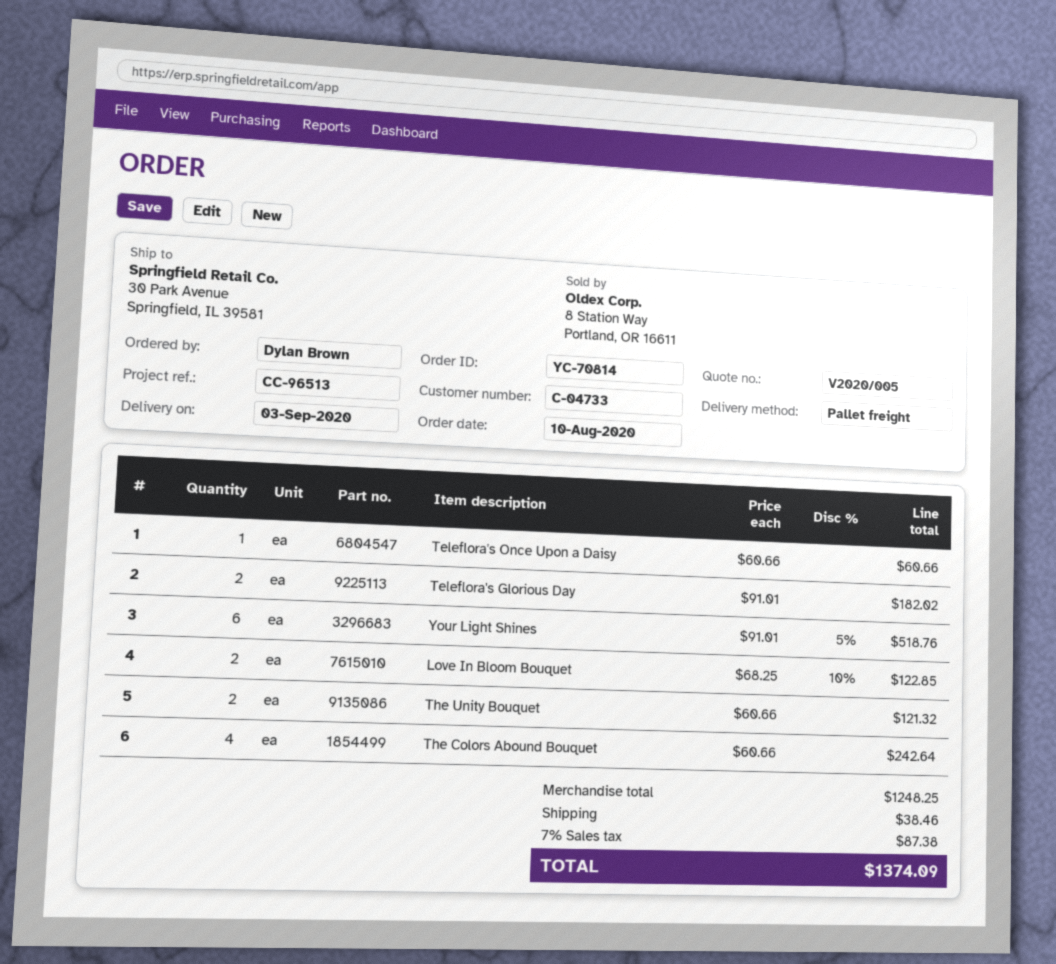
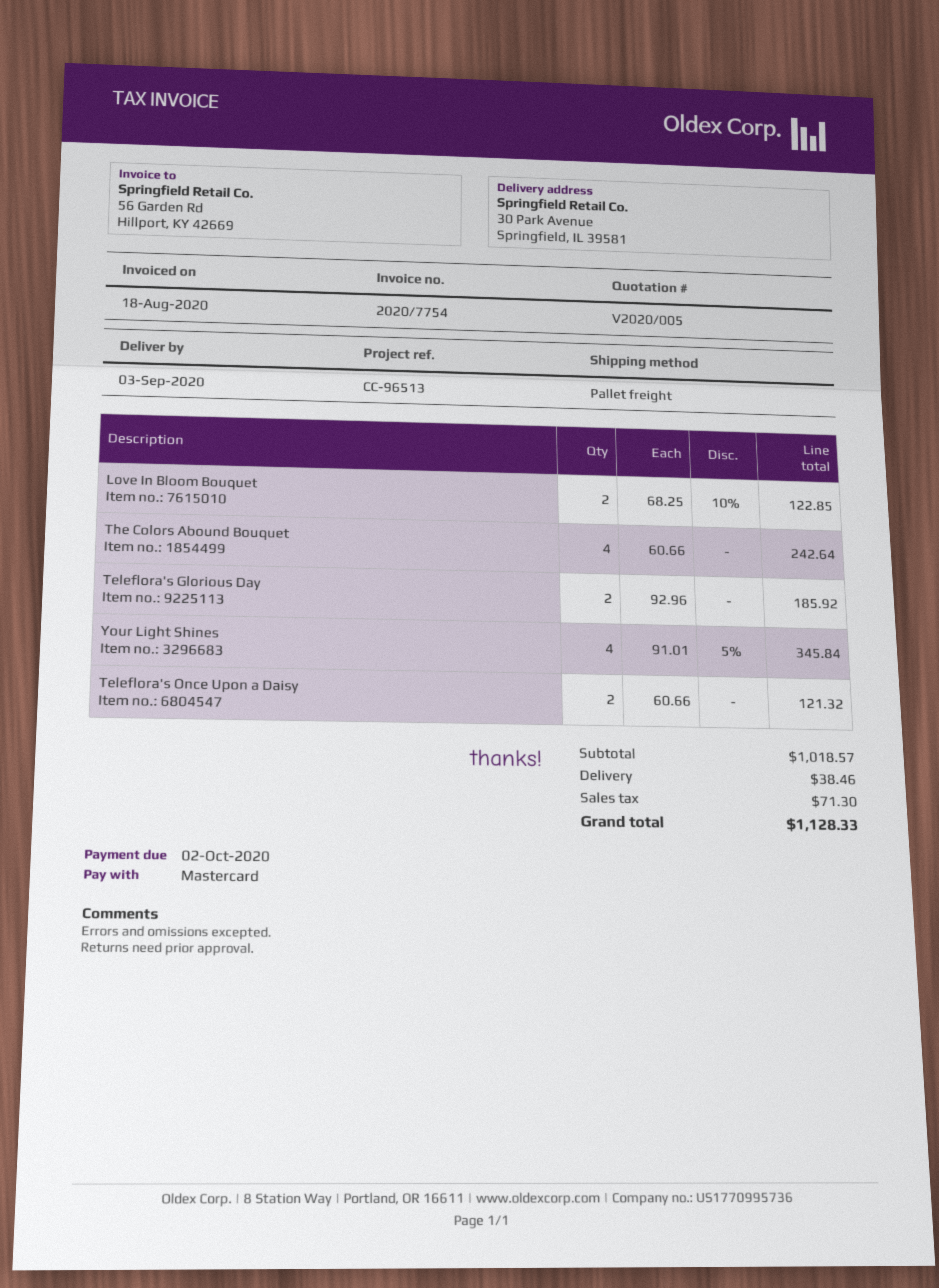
Teleflora's Once Upon a Daisy: 1 x 60.66 = 60.66 -> 2 x 60.66 = 121.32
Teleflora's Glorious Day: 2 x 91.01 = 182.02 -> 2 x 92.96 = 185.92
Your Light Shines: 6 x 91.01 - 5% = 518.76 -> 4 x 91.01 - 5% = 345.84
The Unity Bouquet: 2 x 60.66 = 121.32 -> none
subtotal: 1248.25 -> 1018.57
tax: 87.38 -> 71.30
total: 1374.09 -> 1128.33

